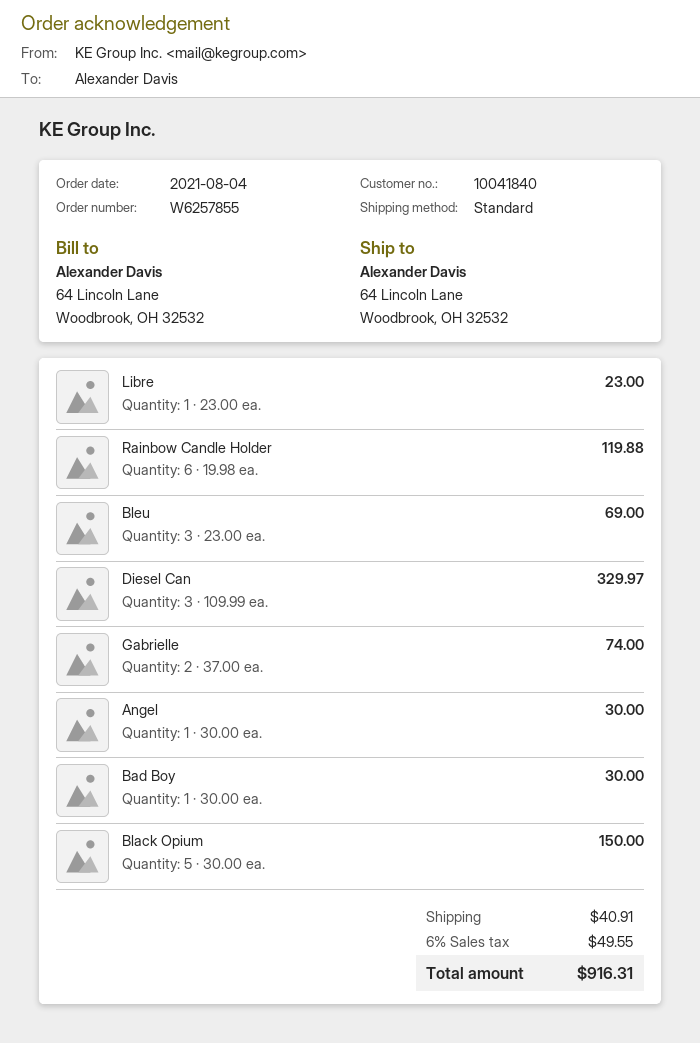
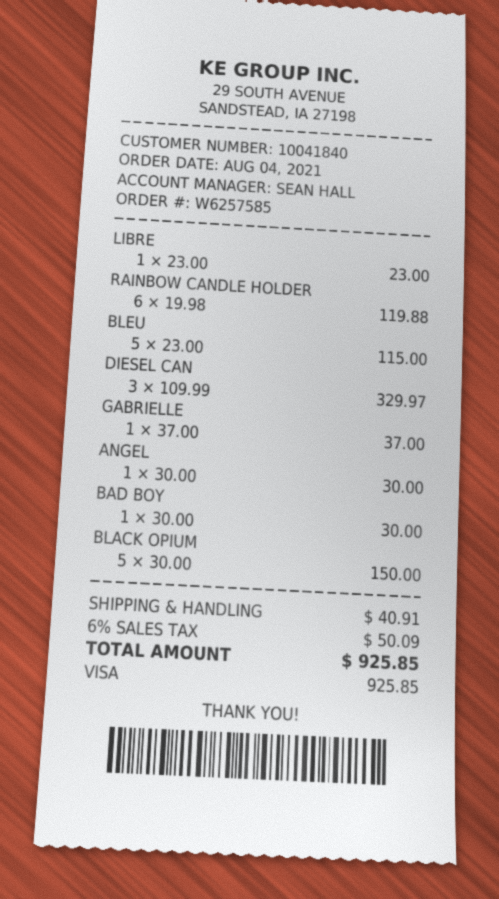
order number: W6257855 -> W6257585
Bleu: 3 x 23.00 = 69.00 -> 5 x 23.00 = 115.00
Gabrielle: 2 x 37.00 = 74.00 -> 1 x 37.00 = 37.00
tax: 6% = 49.55 -> 6% = 50.09
total: 916.31 -> 925.85

